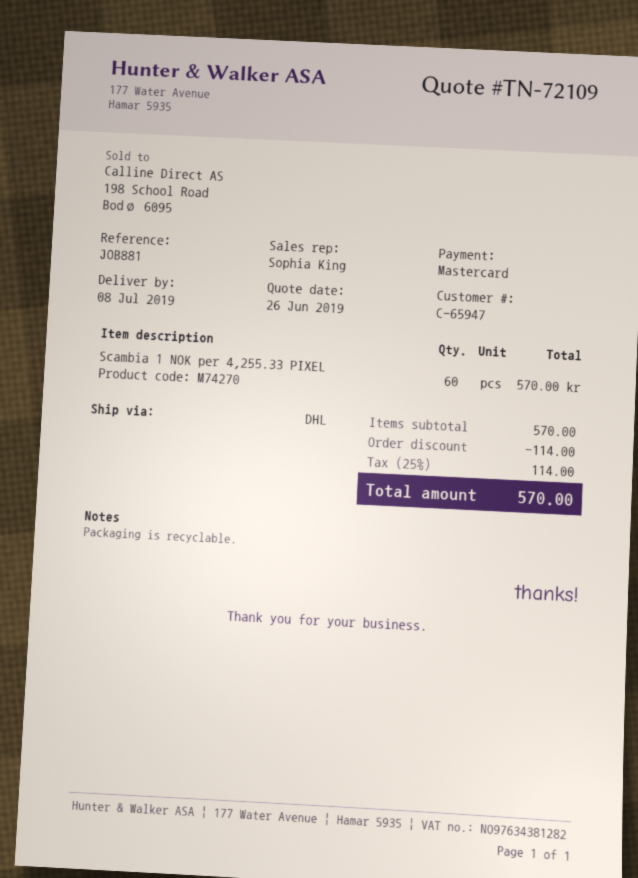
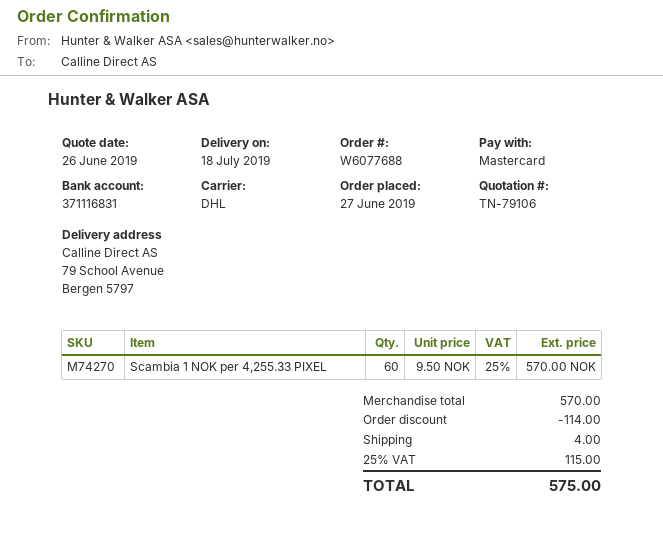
quote number: TN-72109 -> TN-79106
delivery date: 2019-07-08 -> 2019-07-18
shipping: none -> 4.00
tax: 25% = 114.00 -> 25% = 115.00
total: 570.00 -> 575.00

